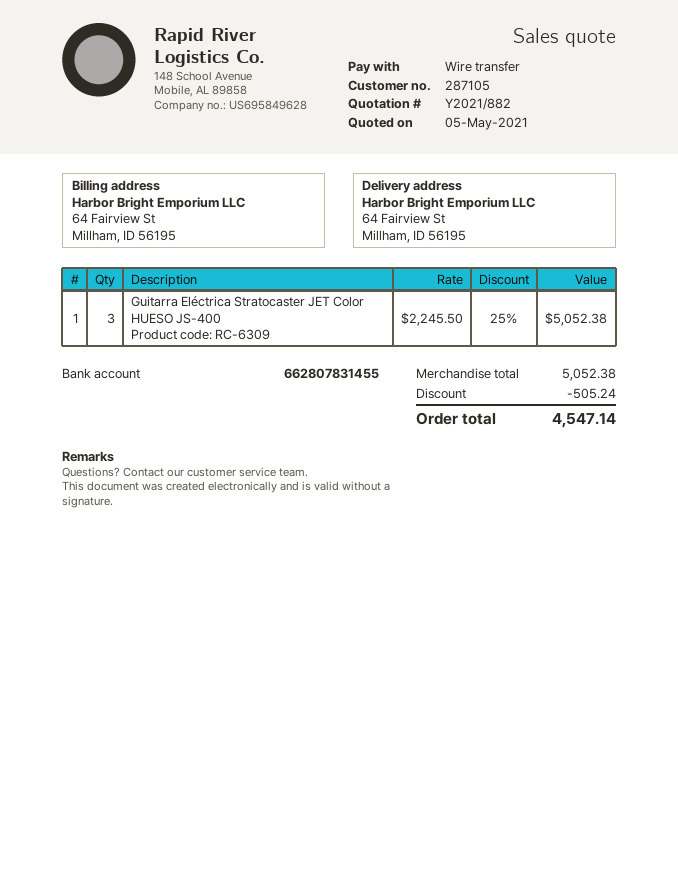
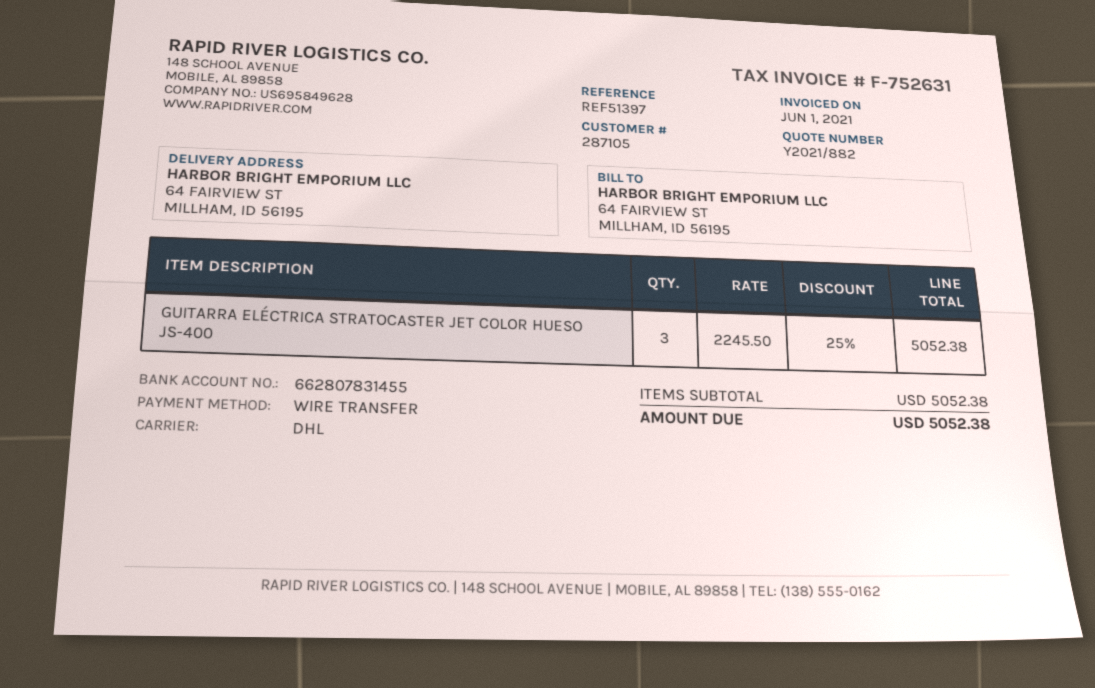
discount: 505.24 -> none
total: 4547.14 -> 5052.38

